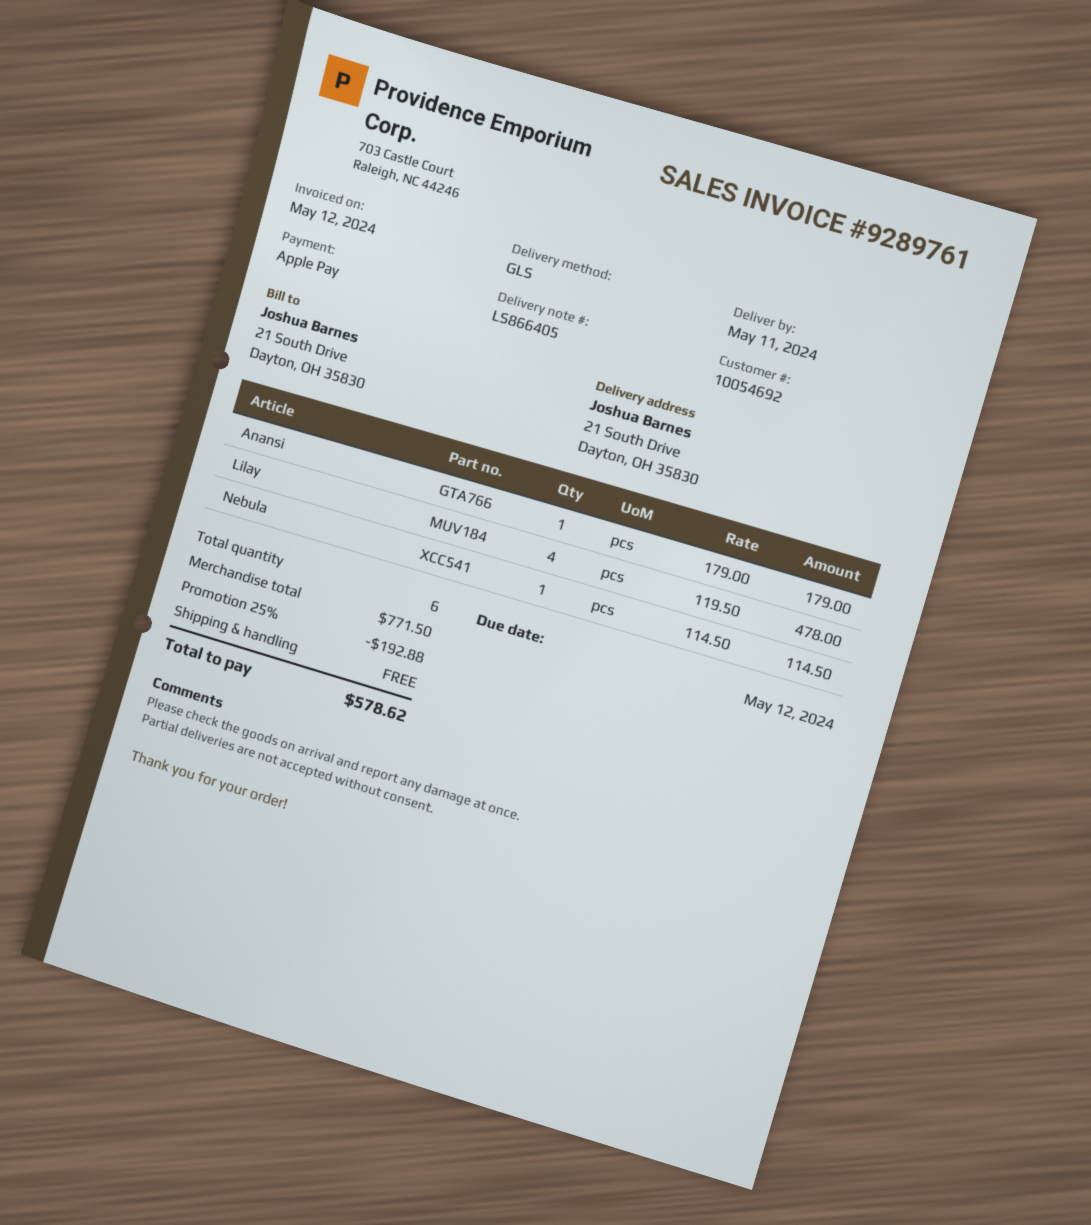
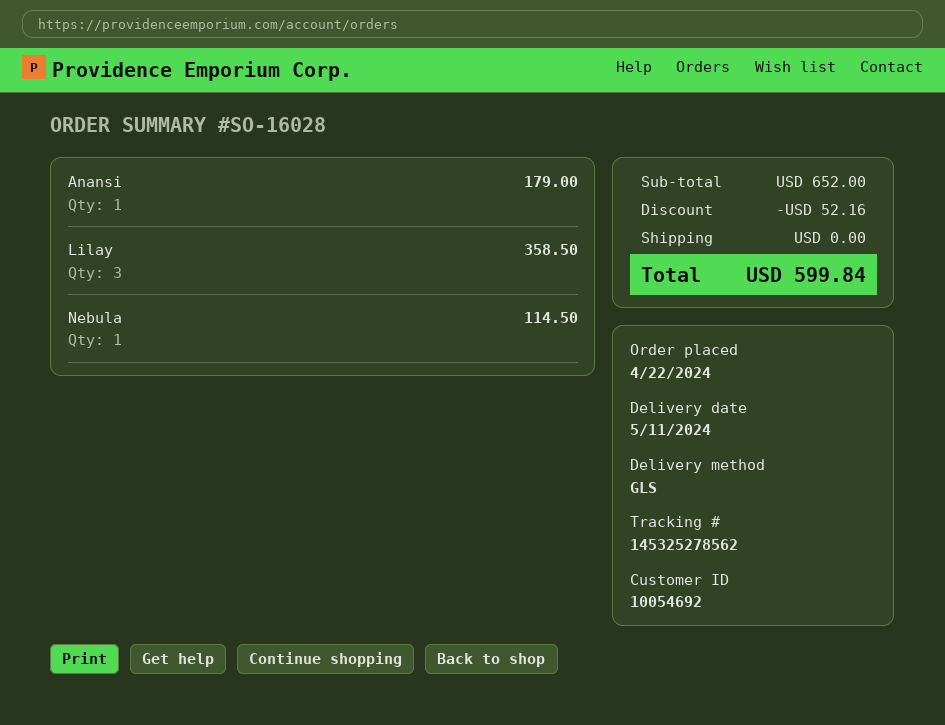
Lilay: 4 for 478.00 -> 3 for 358.50
subtotal: 771.50 -> 652.00
discount: 192.88 -> 52.16
total: 578.62 -> 599.84

